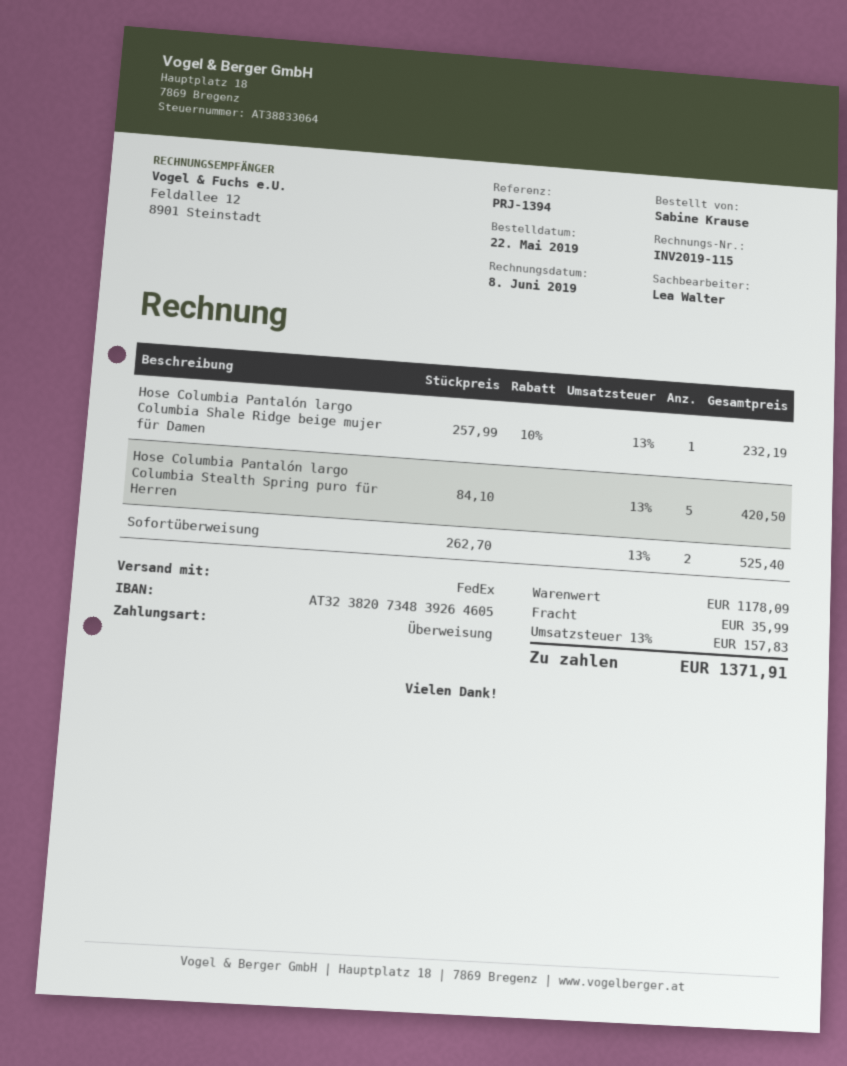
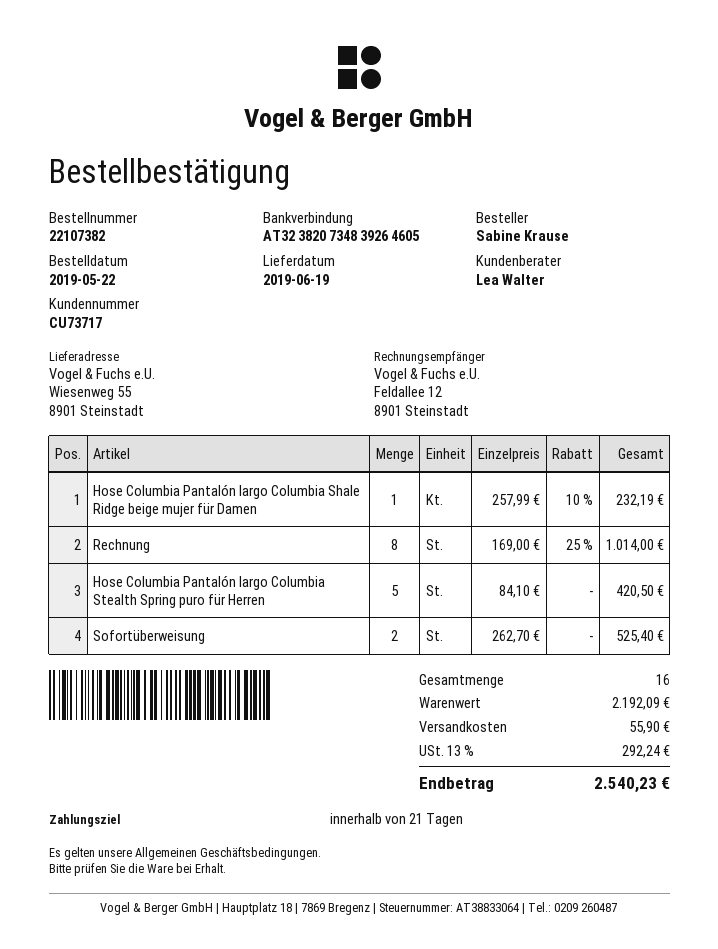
Rechnung: none -> 8 x 169.00 - 25% = 1014.00
subtotal: 1178.09 -> 2192.09
shipping: 35.99 -> 55.90
tax: 13% = 157.83 -> 13% = 292.24
total: 1371.91 -> 2540.23

